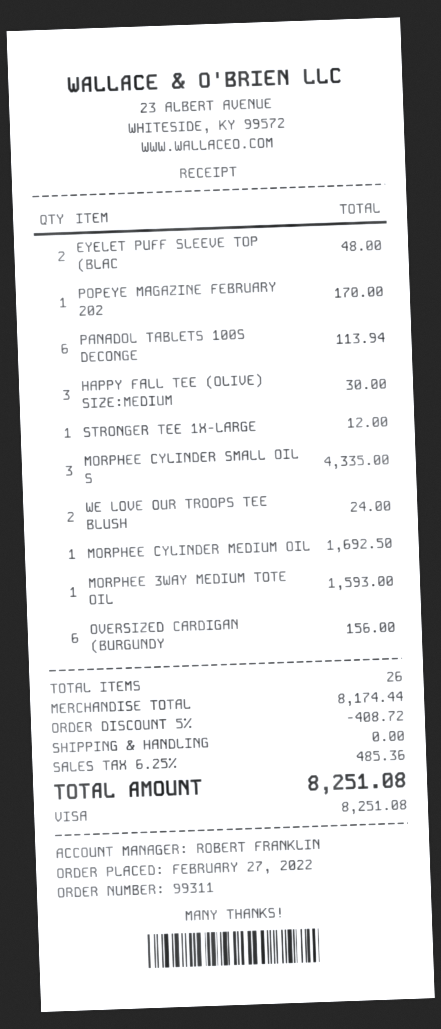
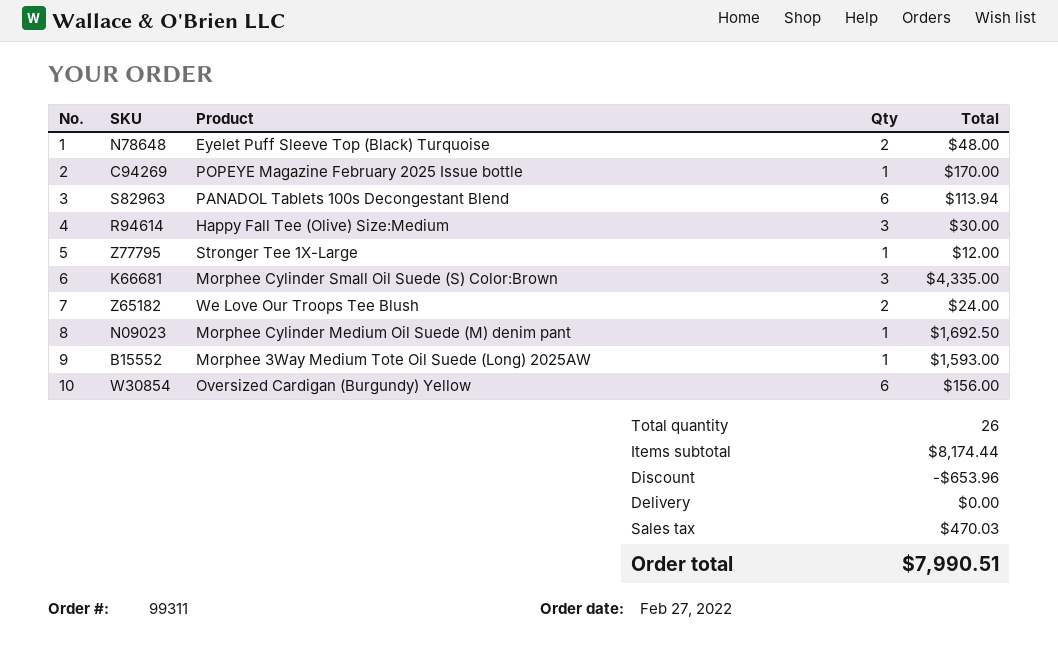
discount: 408.72 -> 653.96
tax: 485.36 -> 470.03
total: 8251.08 -> 7990.51

